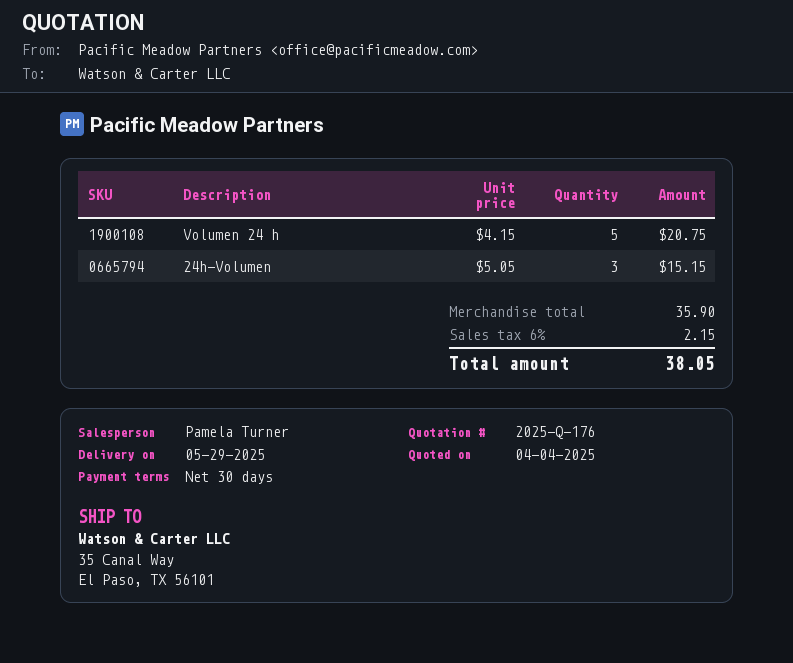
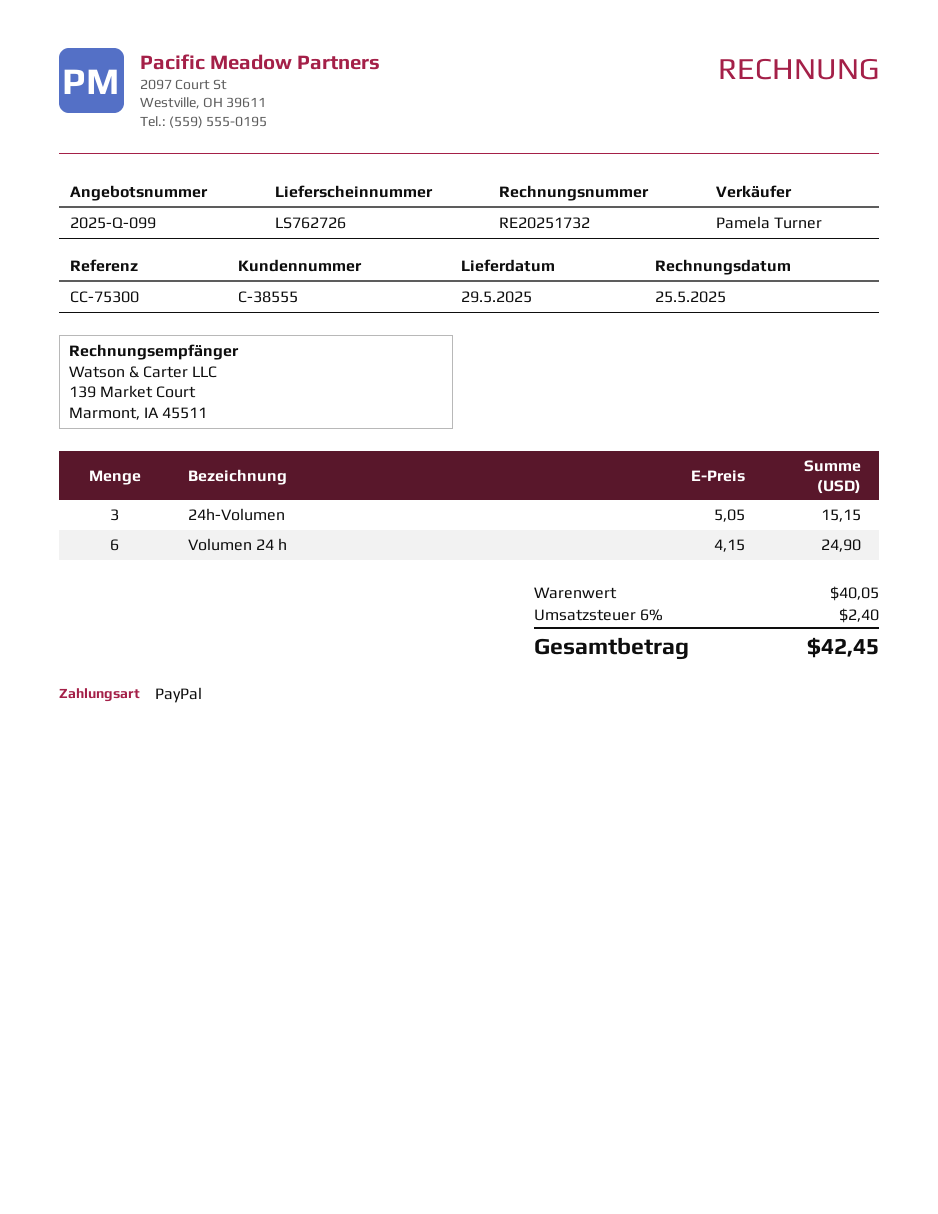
quote number: 2025-Q-176 -> 2025-Q-099
Volumen 24 h: 5 x 4.15 = 20.75 -> 6 x 4.15 = 24.90
subtotal: 35.90 -> 40.05
tax: 6% = 2.15 -> 6% = 2.40
total: 38.05 -> 42.45

